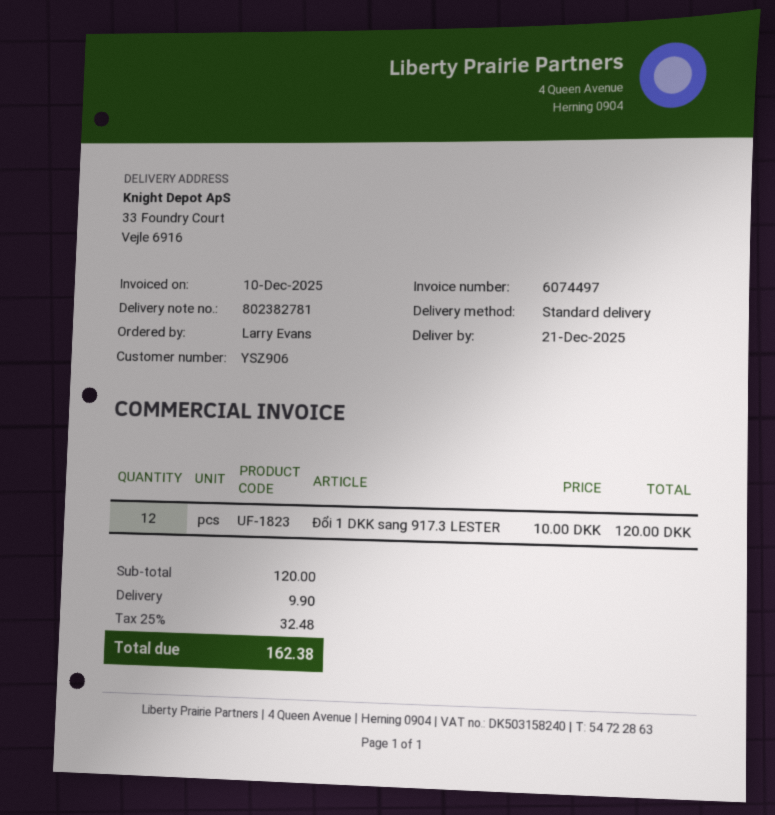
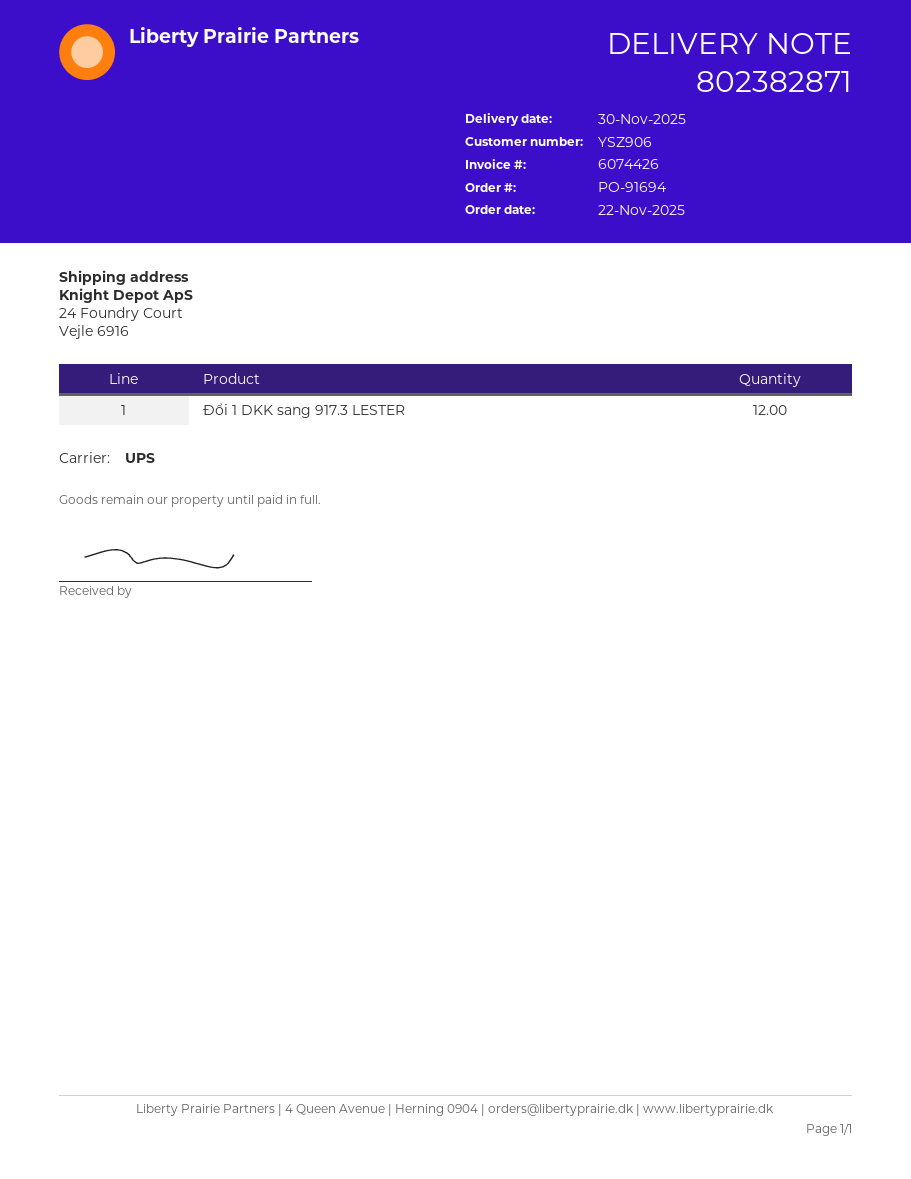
delivery note number: 802382781 -> 802382871
delivery date: 2025-12-21 -> 2025-11-30
invoice number: 6074497 -> 6074426
shipping method: standard -> UPS
ship to: 33 Foundry Court, Vejle 6916 -> 24 Foundry Court, Vejle 6916

